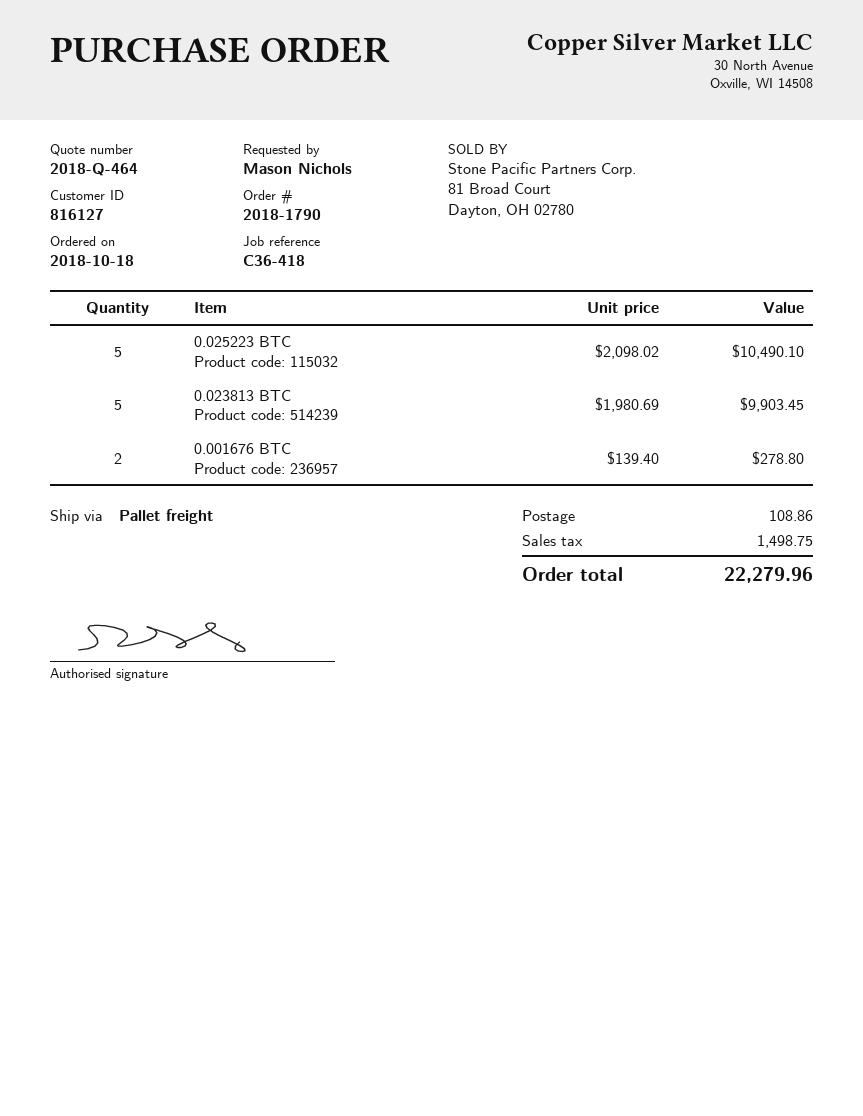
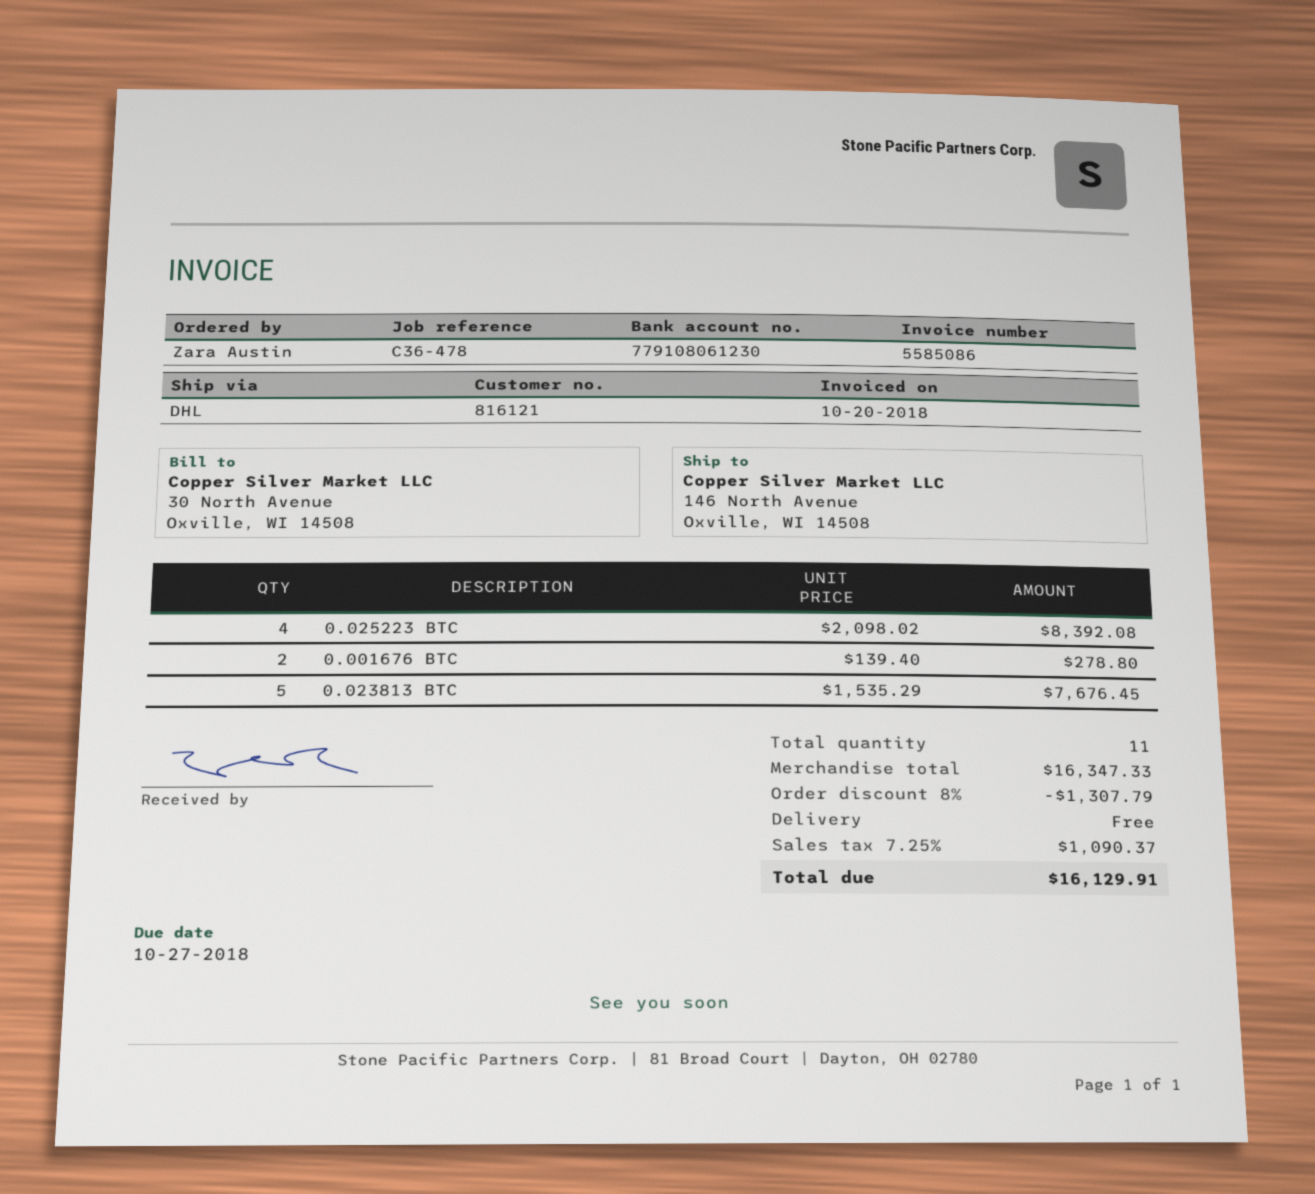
customer number: 816127 -> 816121
reference: C36-418 -> C36-478
ordered by: Mason Nichols -> Zara Austin
shipping method: pallet freight -> DHL
0.025223 BTC: 5 x 2098.02 = 10490.10 -> 4 x 2098.02 = 8392.08
0.023813 BTC: 5 x 1980.69 = 9903.45 -> 5 x 1535.29 = 7676.45
discount: none -> 8% = 1307.79
shipping: 108.86 -> 0.00
tax: 1498.75 -> 1090.37
total: 22279.96 -> 16129.91

